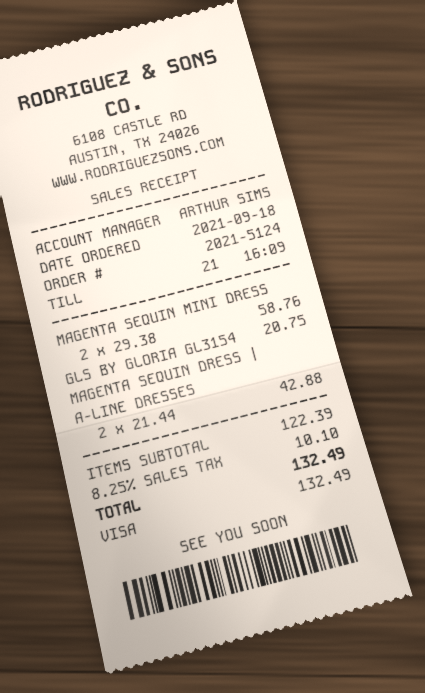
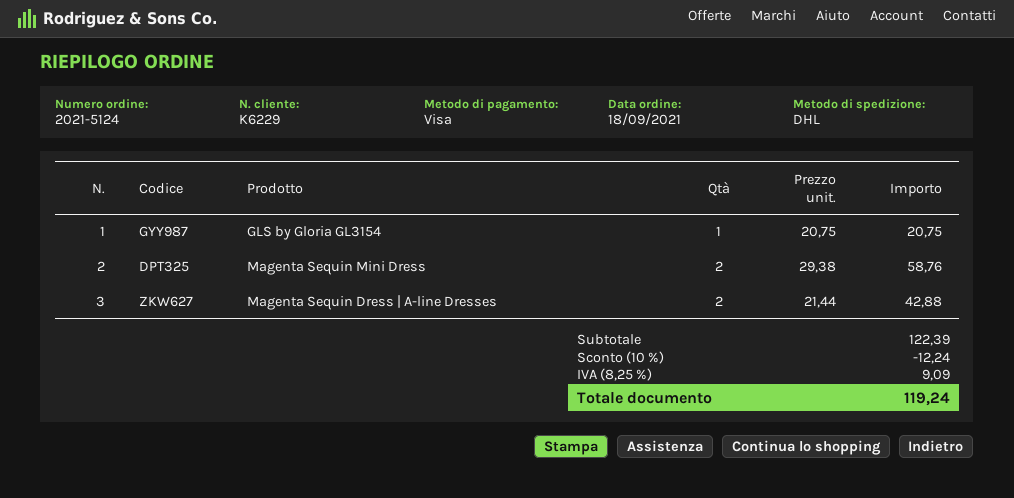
discount: none -> 10% = 12.24
tax: 8.25% = 10.10 -> 8.25% = 9.09
total: 132.49 -> 119.24

